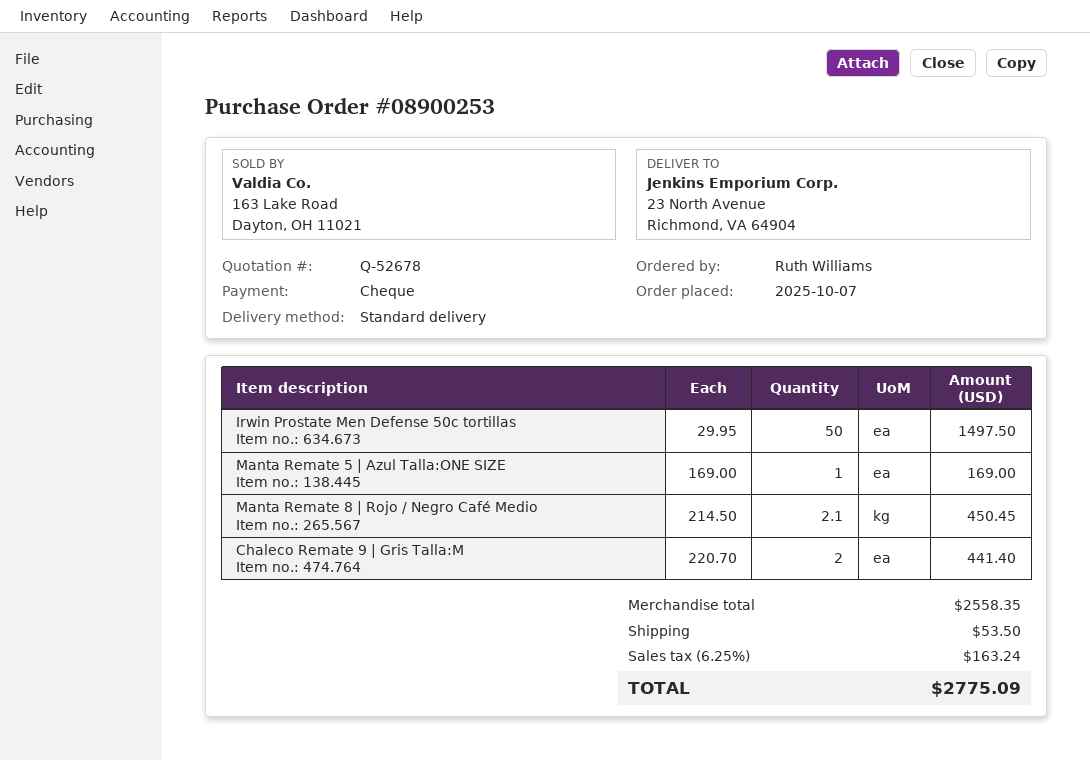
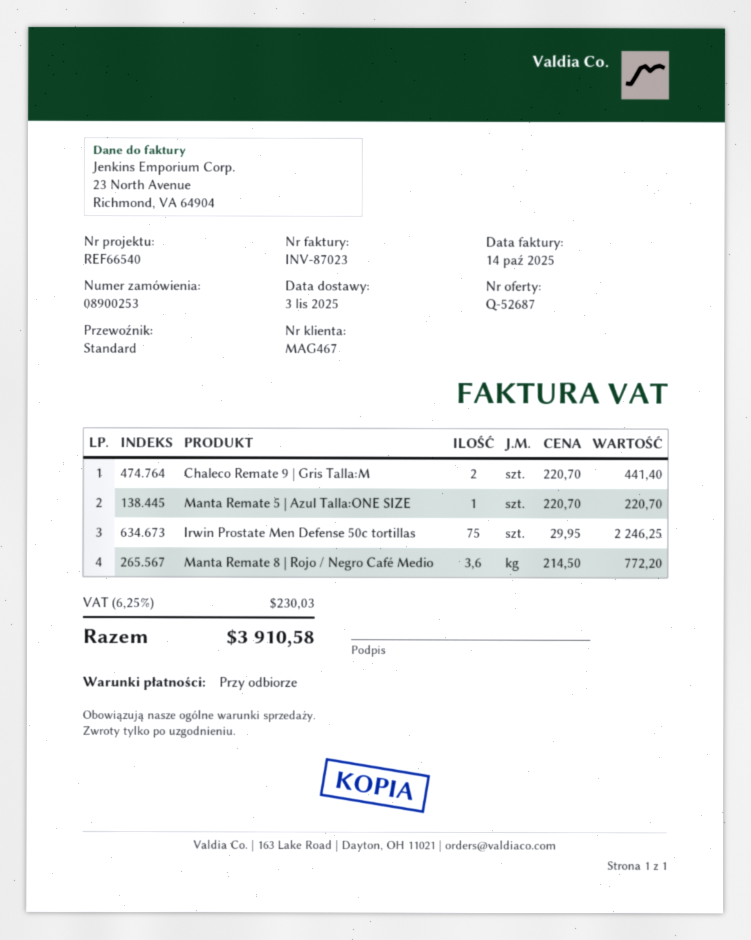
quote number: Q-52678 -> Q-52687
Irwin Prostate Men Defense 50c tortillas: 50 x 29.95 = 1497.50 -> 75 x 29.95 = 2246.25
Manta Remate 5 | Azul Talla:ONE SIZE: 1 x 169.00 = 169.00 -> 1 x 220.70 = 220.70
Manta Remate 8 | Rojo / Negro Café Medio: 2.1 x 214.50 = 450.45 -> 3.6 x 214.50 = 772.20
shipping: 53.50 -> none
tax: 6.25% = 163.24 -> 6.25% = 230.03
total: 2775.09 -> 3910.58

